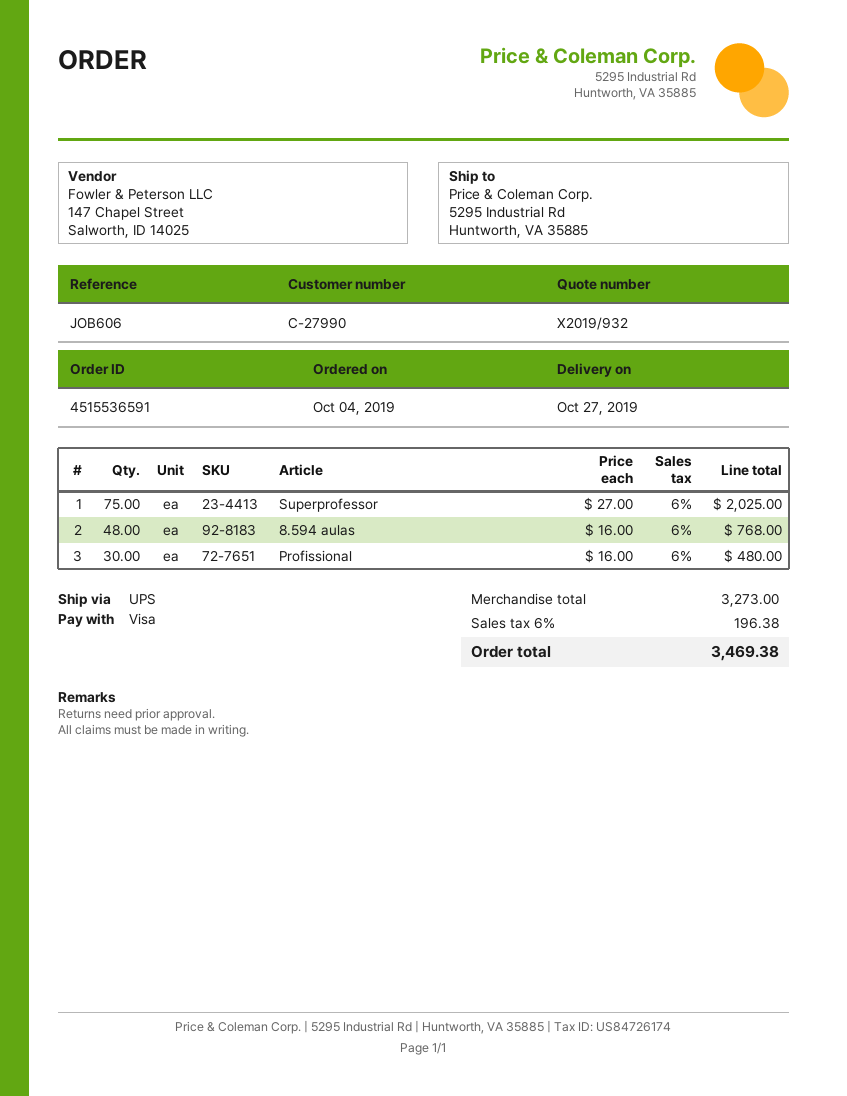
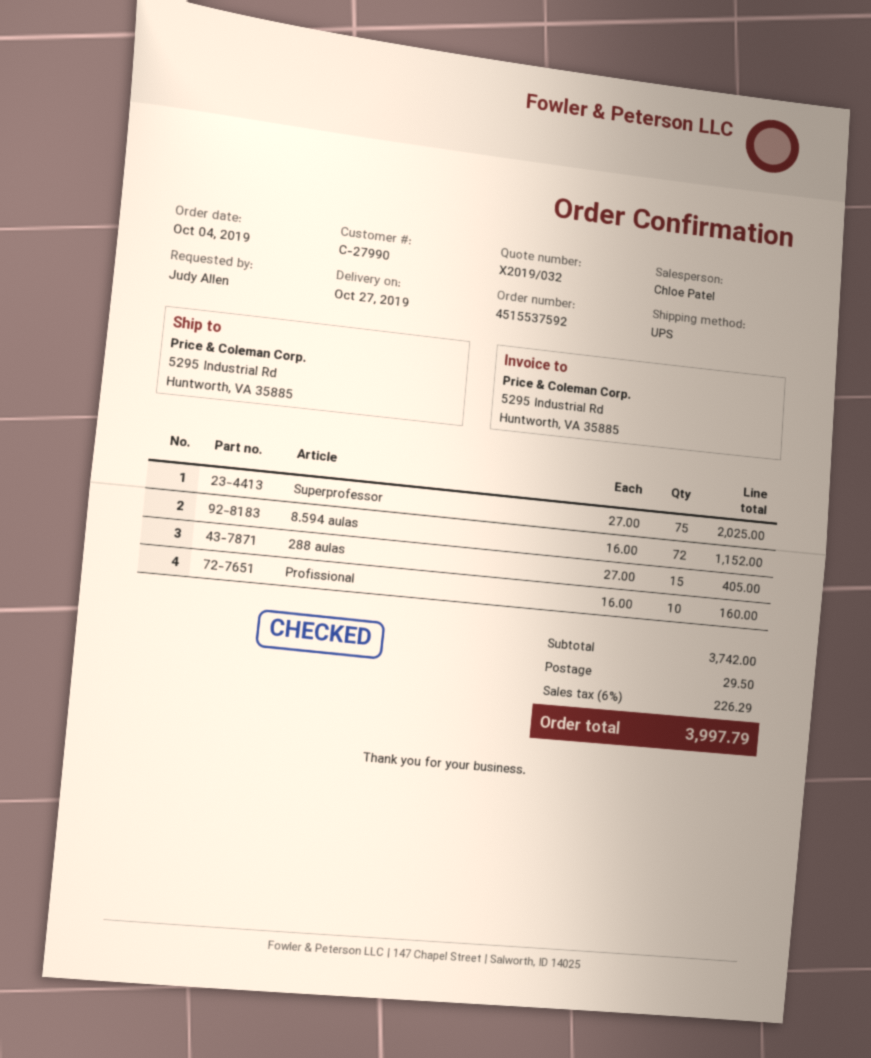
quote number: X2019/932 -> X2019/032
order number: 4515536591 -> 4515537592
8.594 aulas: 48 x 16.00 = 768.00 -> 72 x 16.00 = 1152.00
Profissional: 30 x 16.00 = 480.00 -> 10 x 16.00 = 160.00
288 aulas: none -> 15 x 27.00 = 405.00
subtotal: 3273.00 -> 3742.00
shipping: none -> 29.50
tax: 6% = 196.38 -> 6% = 226.29
total: 3469.38 -> 3997.79

